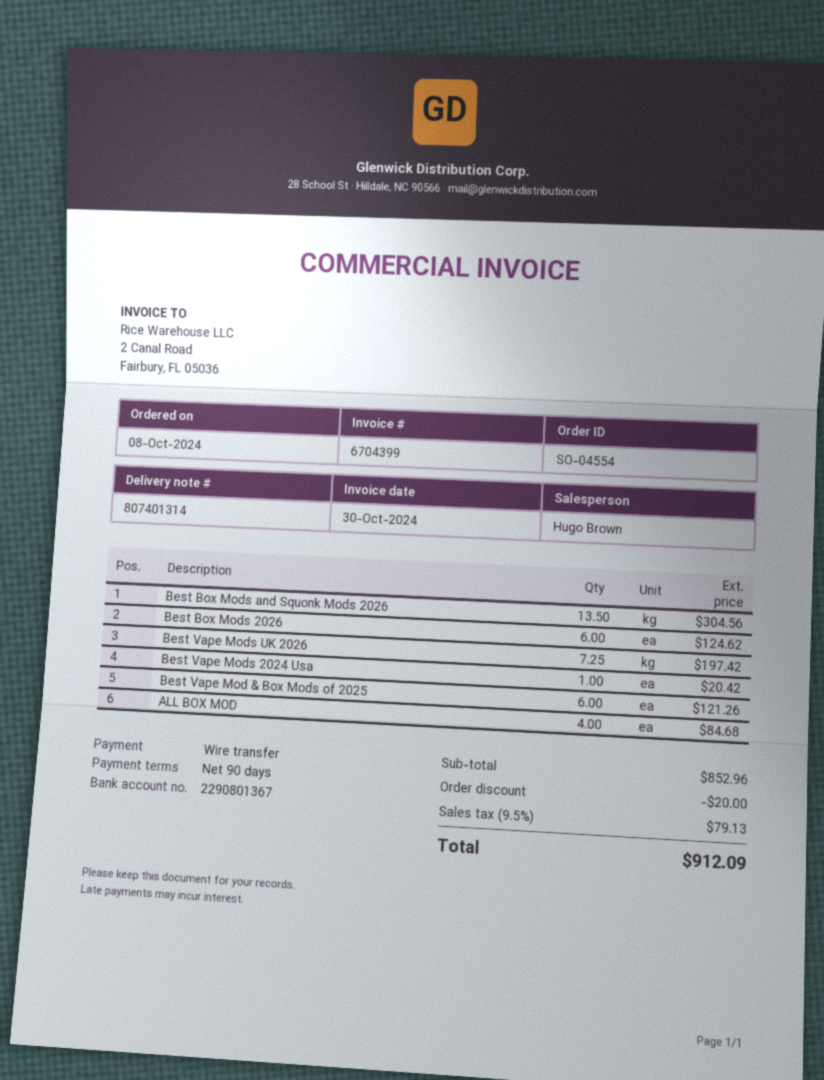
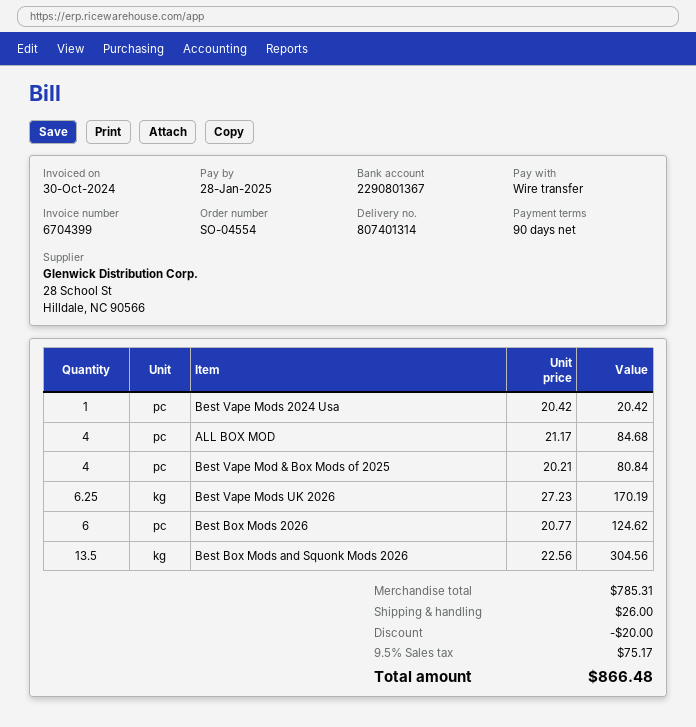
Best Vape Mods UK 2026: 7.25 for 197.42 -> 6.25 for 170.19
Best Vape Mod & Box Mods of 2025: 6 for 121.26 -> 4 for 80.84
subtotal: 852.96 -> 785.31
shipping: none -> 26.00
tax: 9.5% = 79.13 -> 9.5% = 75.17
total: 912.09 -> 866.48

